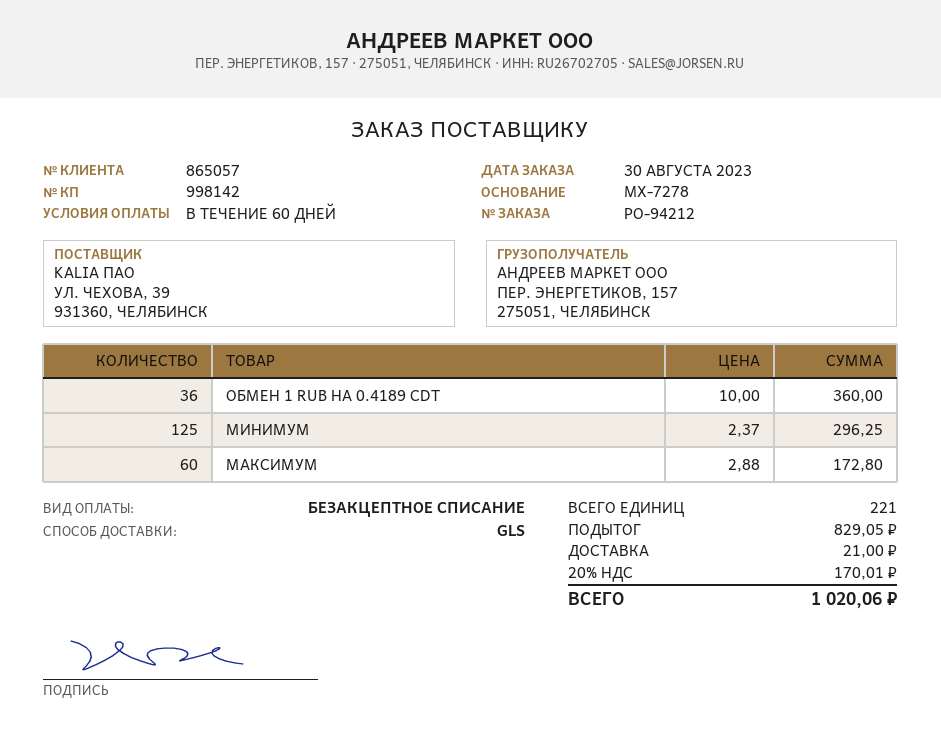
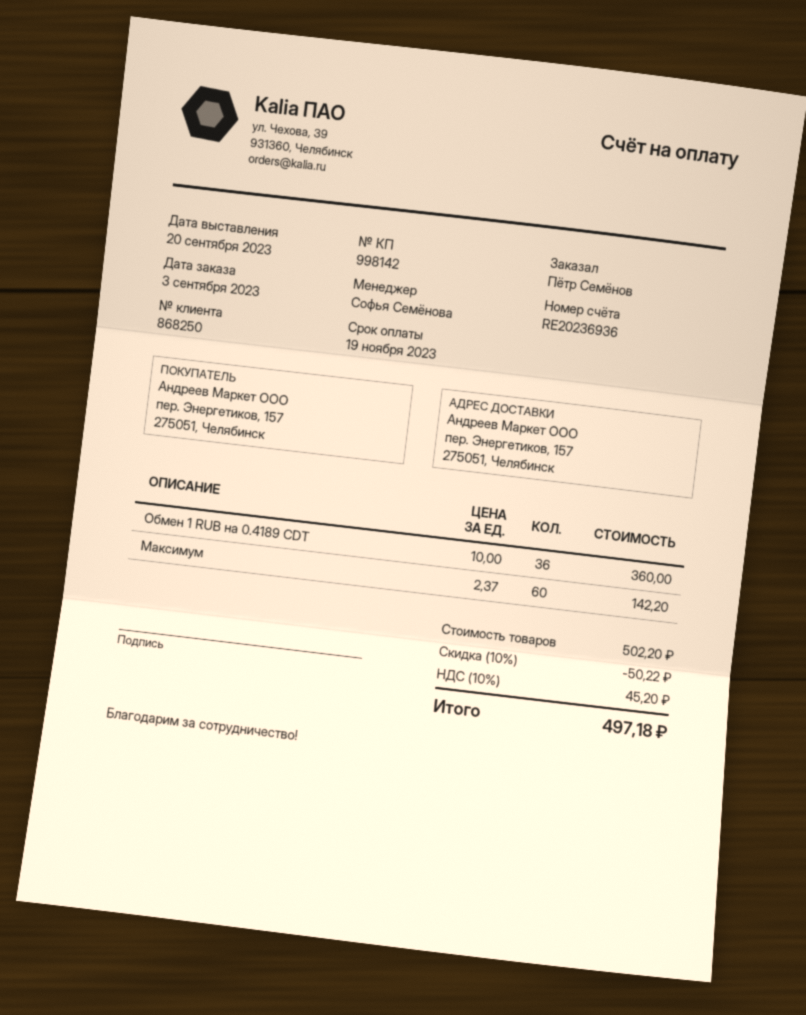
order date: 2023-08-30 -> 2023-09-03
customer number: 865057 -> 868250
МИНИМУМ: 125 x 2.37 = 296.25 -> none
МАКСИМУМ: 60 x 2.88 = 172.80 -> 60 x 2.37 = 142.20
subtotal: 829.05 -> 502.20
discount: none -> 10% = 50.22
shipping: 21.00 -> none
tax: 20% = 170.01 -> 10% = 45.20
total: 1020.06 -> 497.18

